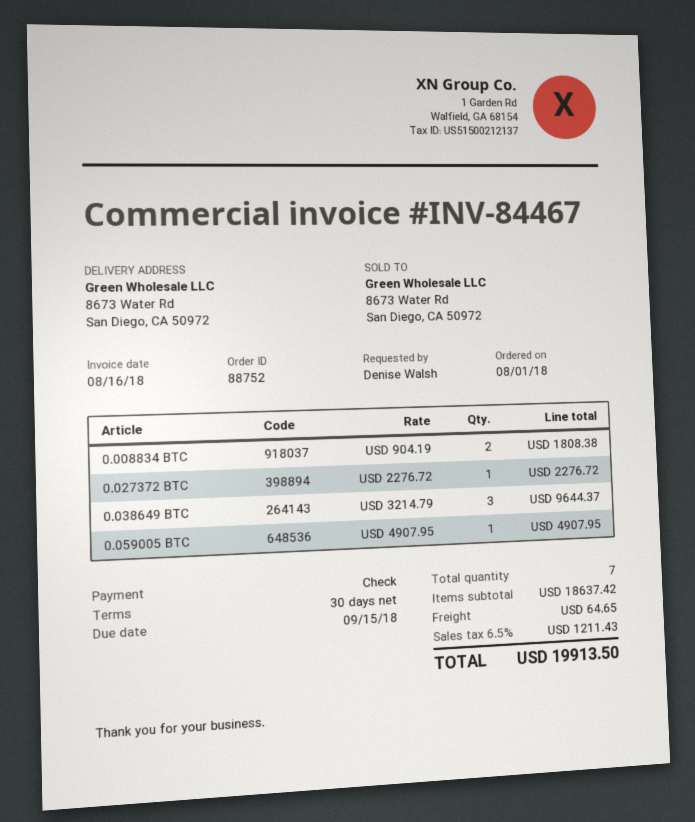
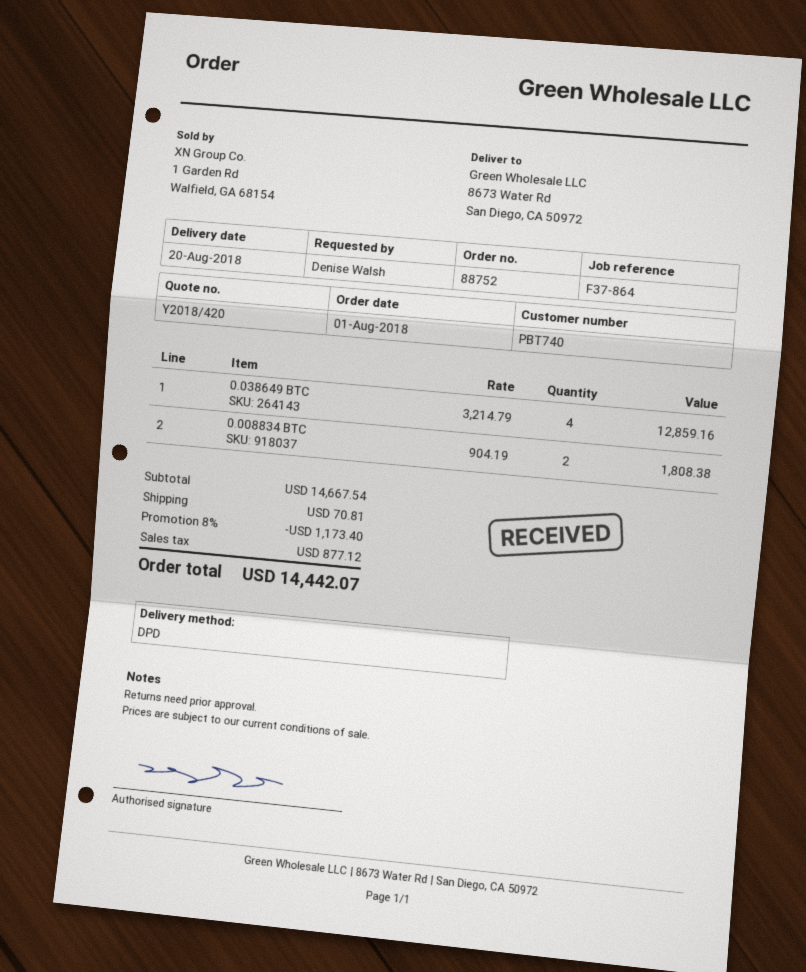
0.027372 BTC: 1 x 2276.72 = 2276.72 -> none
0.038649 BTC: 3 x 3214.79 = 9644.37 -> 4 x 3214.79 = 12859.16
0.059005 BTC: 1 x 4907.95 = 4907.95 -> none
subtotal: 18637.42 -> 14667.54
discount: none -> 8% = 1173.40
shipping: 64.65 -> 70.81
tax: 1211.43 -> 877.12
total: 19913.50 -> 14442.07

